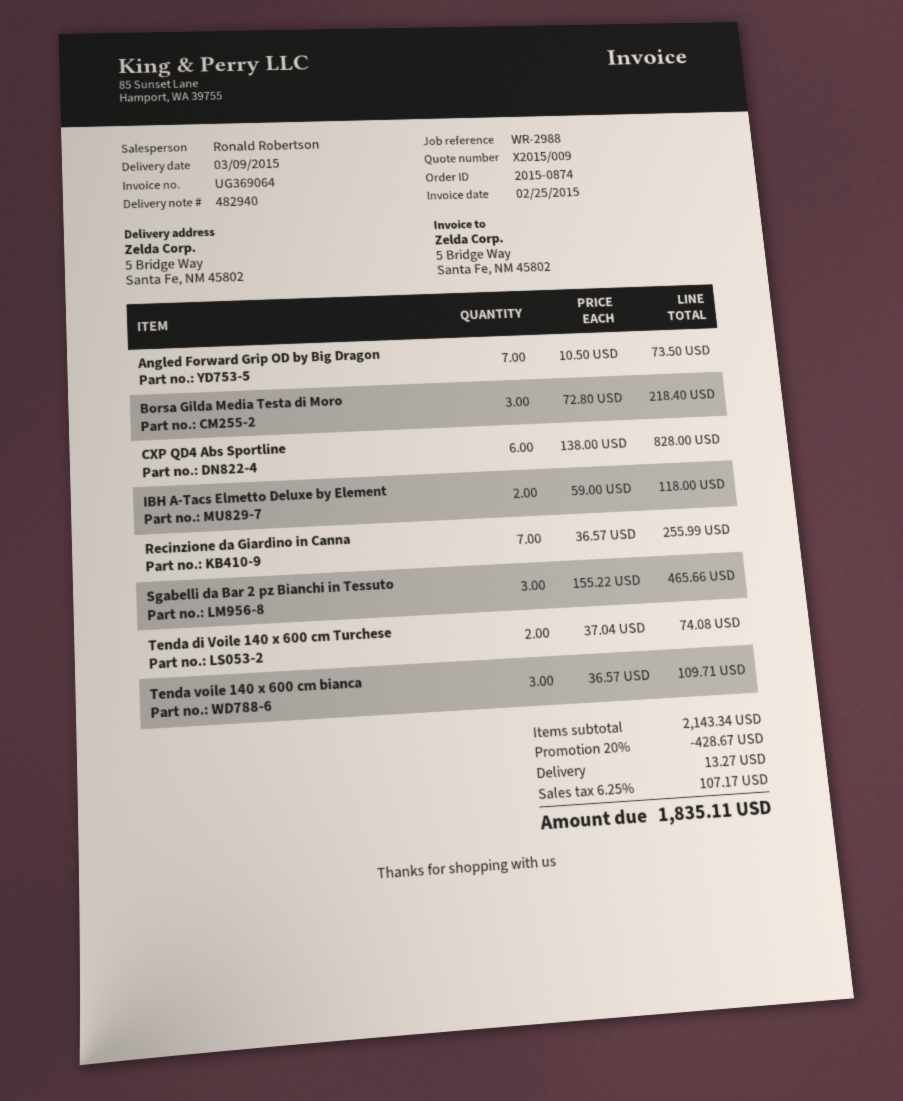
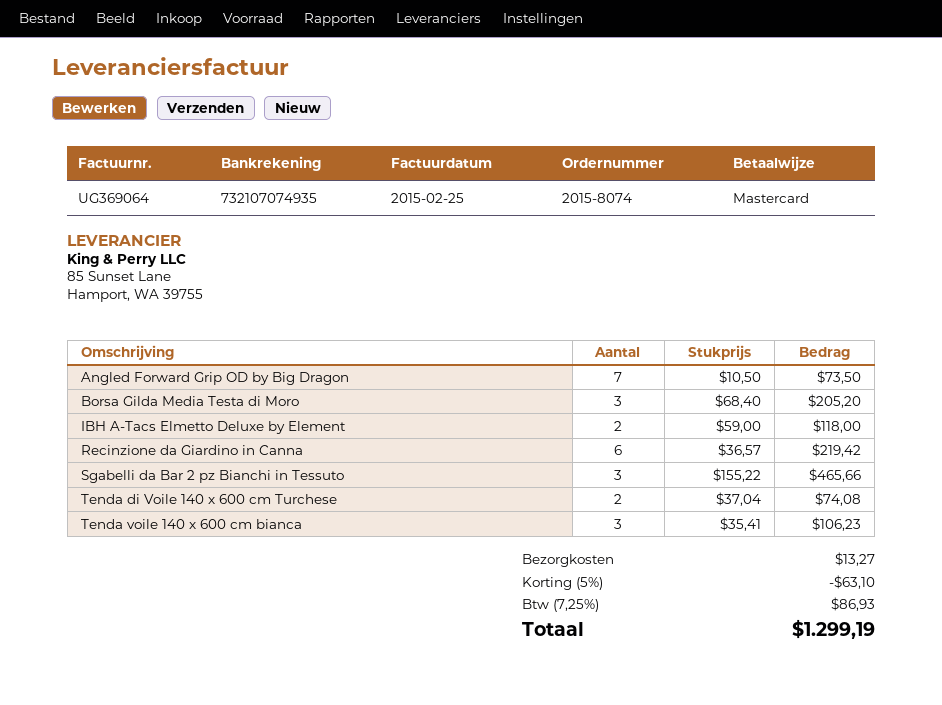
order number: 2015-0874 -> 2015-8074
Borsa Gilda Media Testa di Moro: 3 x 72.80 = 218.40 -> 3 x 68.40 = 205.20
CXP QD4 Abs Sportline: 6 x 138.00 = 828.00 -> none
Recinzione da Giardino in Canna: 7 x 36.57 = 255.99 -> 6 x 36.57 = 219.42
Tenda voile 140 x 600 cm bianca: 3 x 36.57 = 109.71 -> 3 x 35.41 = 106.23
discount: 20% = 428.67 -> 5% = 63.10
tax: 6.25% = 107.17 -> 7.25% = 86.93
total: 1835.11 -> 1299.19

